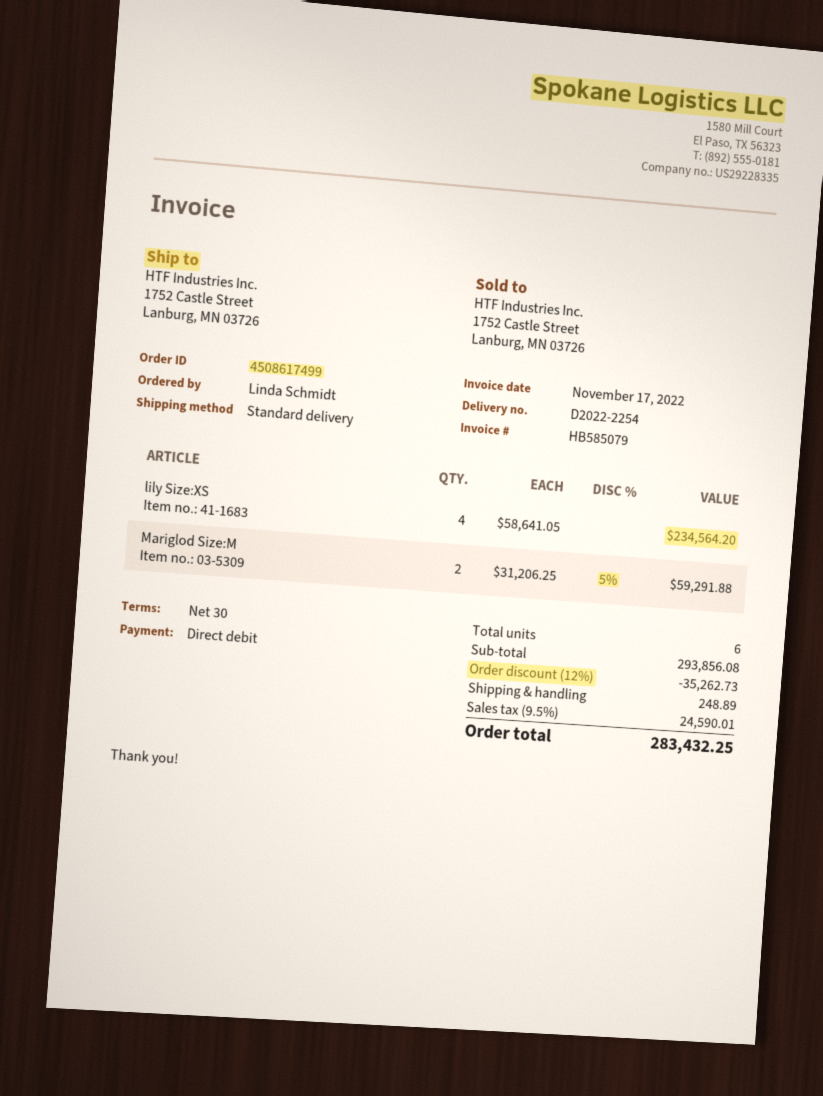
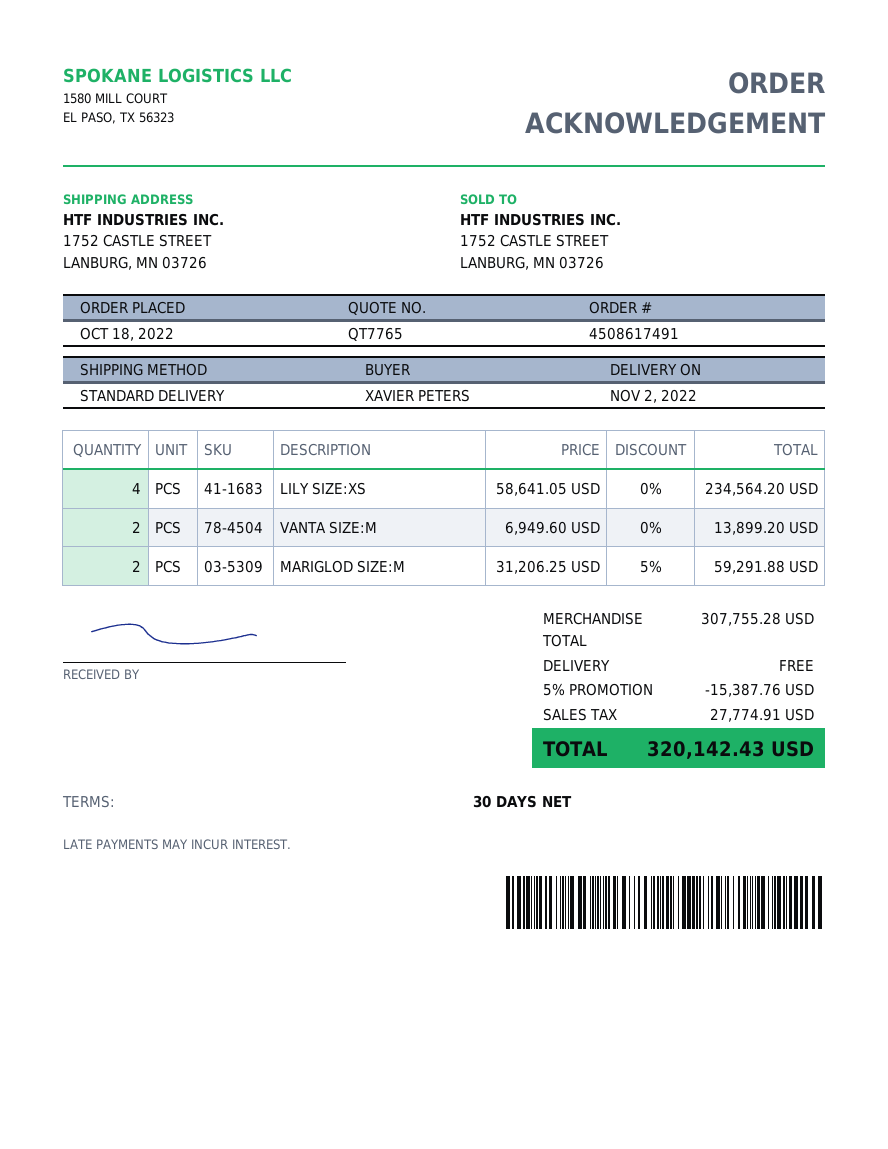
order number: 4508617499 -> 4508617491
ordered by: Linda Schmidt -> XAVIER PETERS
VANTA SIZE:M: none -> 2 x 6949.60 = 13899.20
subtotal: 293856.08 -> 307755.28
discount: 12% = 35262.73 -> 5% = 15387.76
shipping: 248.89 -> 0.00
tax: 24590.01 -> 27774.91
total: 283432.25 -> 320142.43

